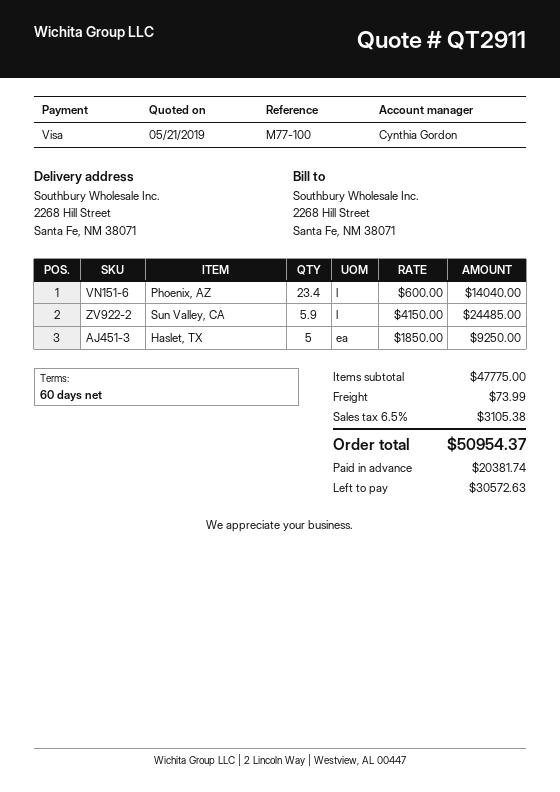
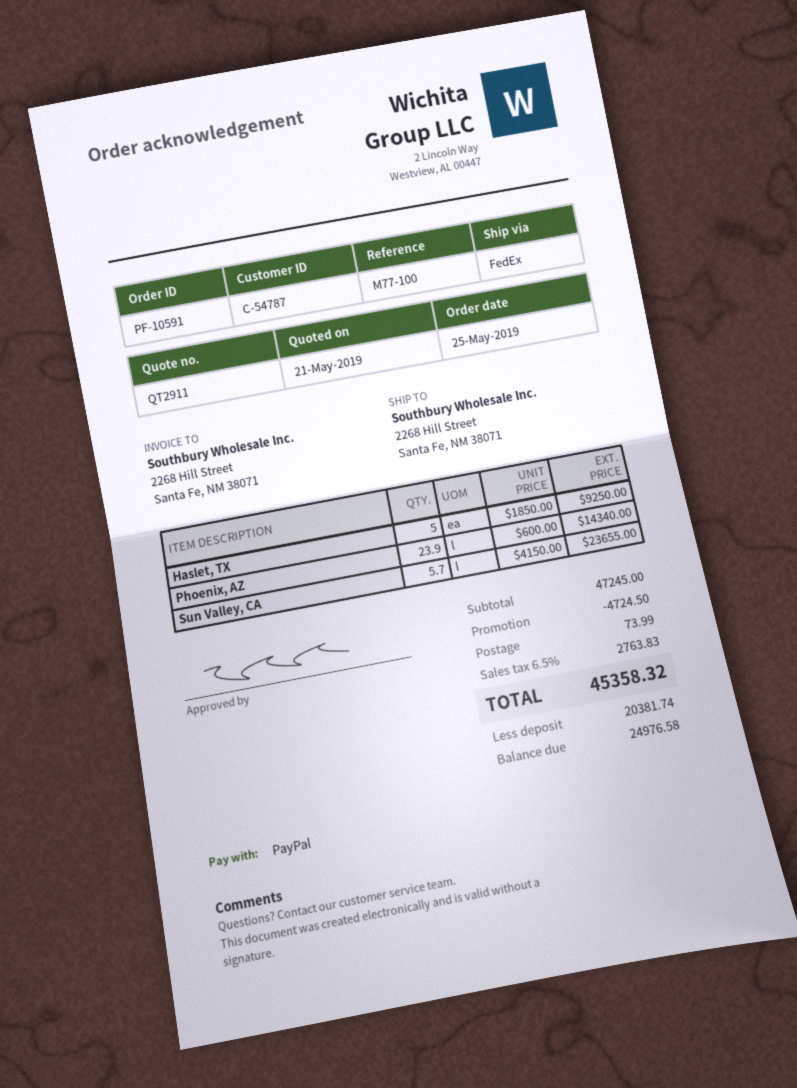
payment method: Visa -> PayPal
Phoenix, AZ: 23.4 x 600.00 = 14040.00 -> 23.9 x 600.00 = 14340.00
Sun Valley, CA: 5.9 x 4150.00 = 24485.00 -> 5.7 x 4150.00 = 23655.00
subtotal: 47775.00 -> 47245.00
discount: none -> 4724.50
tax: 6.5% = 3105.38 -> 6.5% = 2763.83
total: 50954.37 -> 45358.32
balance: 30572.63 -> 24976.58

